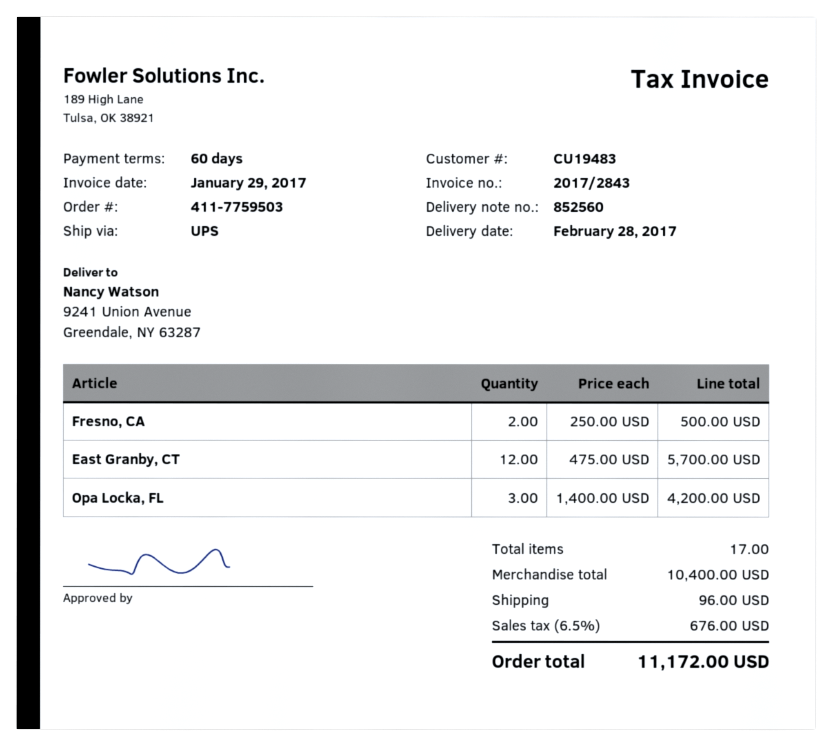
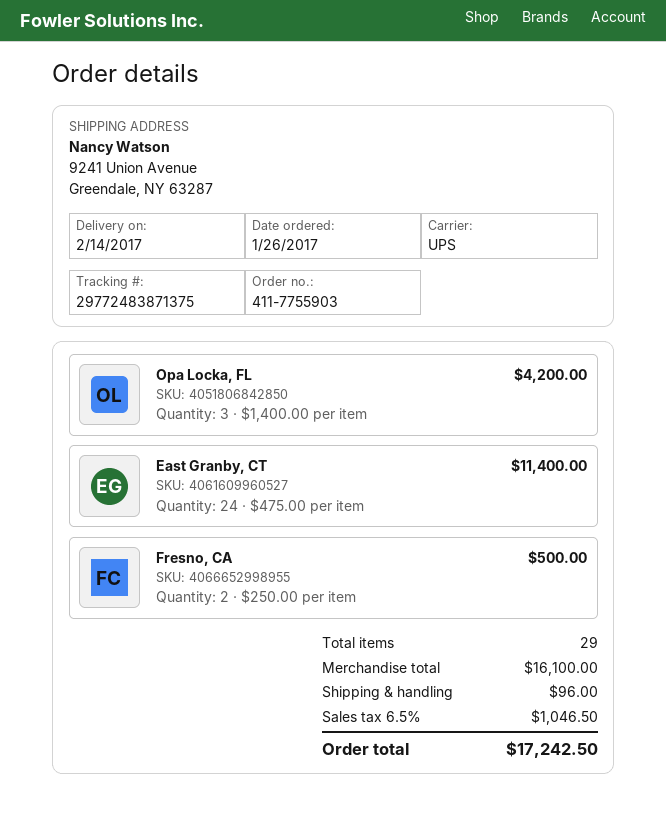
order number: 411-7759503 -> 411-7755903
delivery date: 2017-02-28 -> 2017-02-14
East Granby, CT: 12 x 475.00 = 5700.00 -> 24 x 475.00 = 11400.00
total quantity: 17 -> 29
subtotal: 10400.00 -> 16100.00
tax: 6.5% = 676.00 -> 6.5% = 1046.50
total: 11172.00 -> 17242.50

